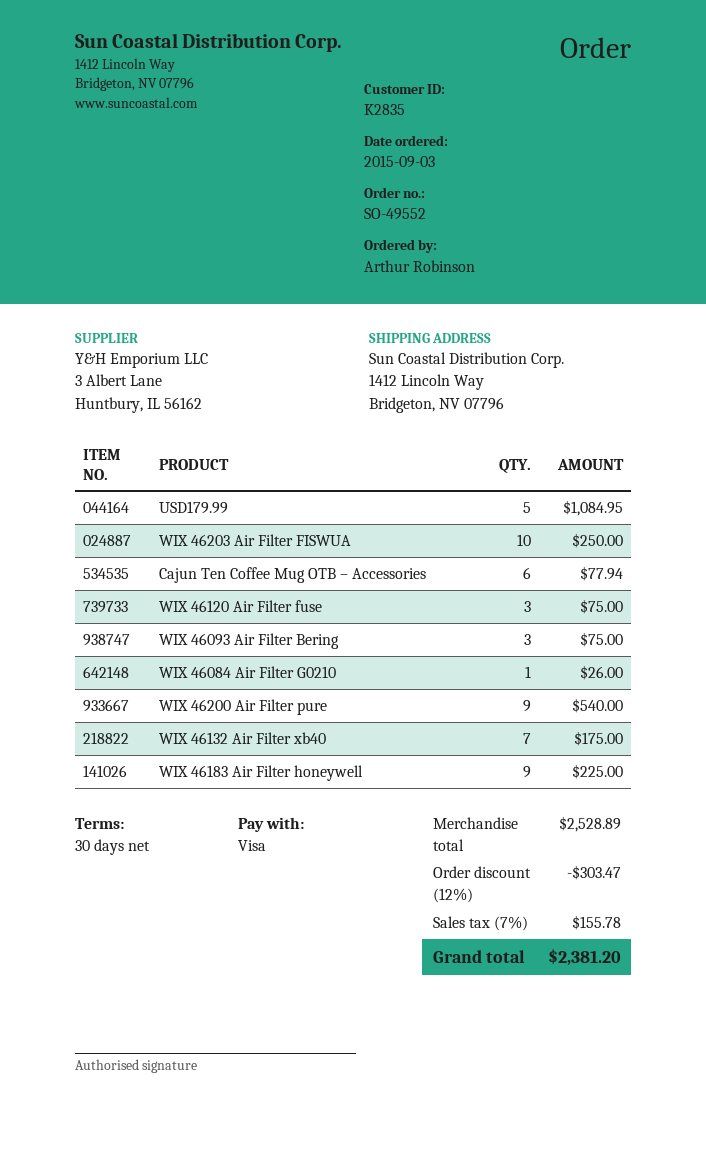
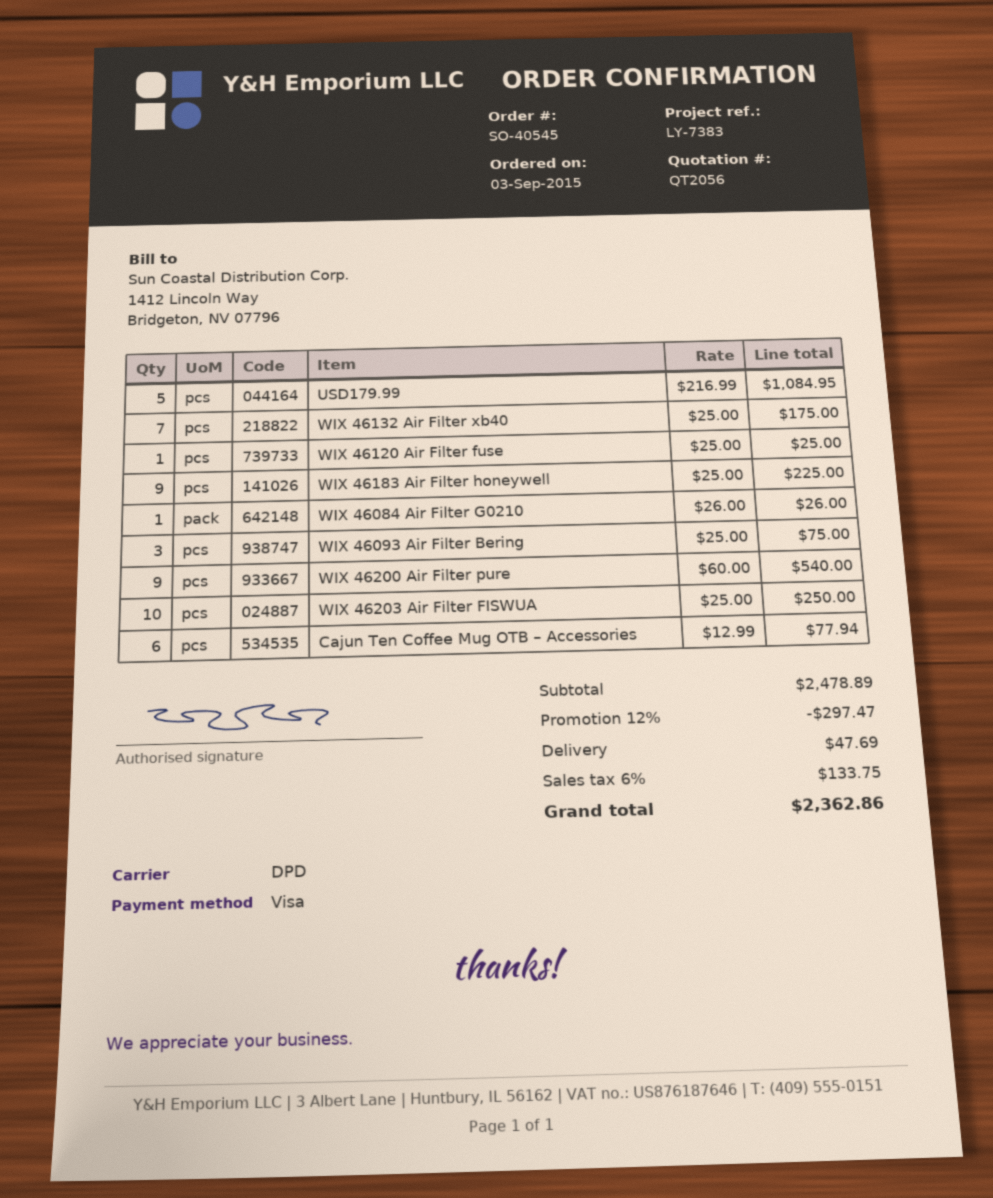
order number: SO-49552 -> SO-40545
WIX 46120 Air Filter fuse: 3 for 75.00 -> 1 for 25.00
subtotal: 2528.89 -> 2478.89
discount: 12% = 303.47 -> 12% = 297.47
shipping: none -> 47.69
tax: 7% = 155.78 -> 6% = 133.75
total: 2381.20 -> 2362.86

